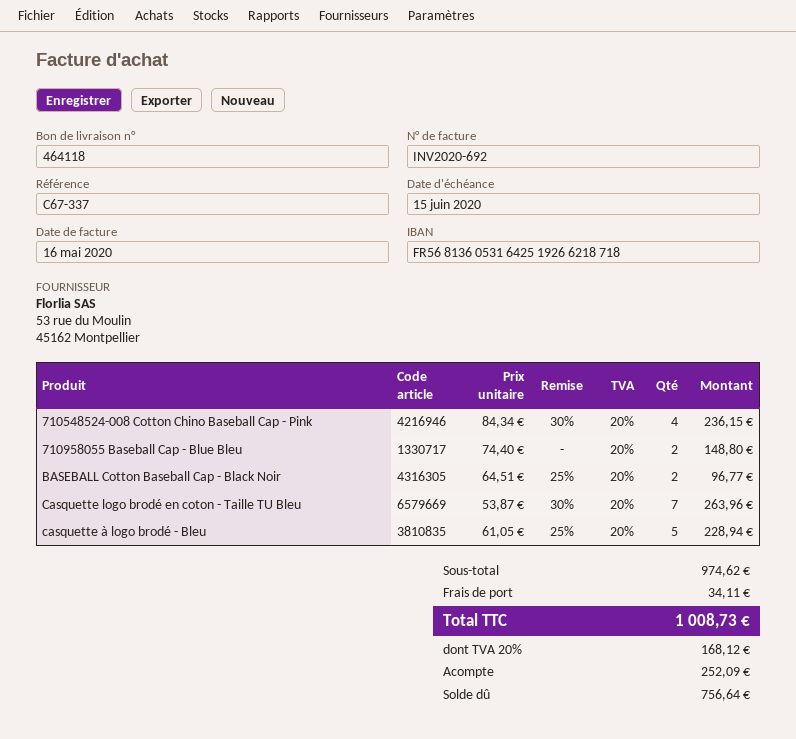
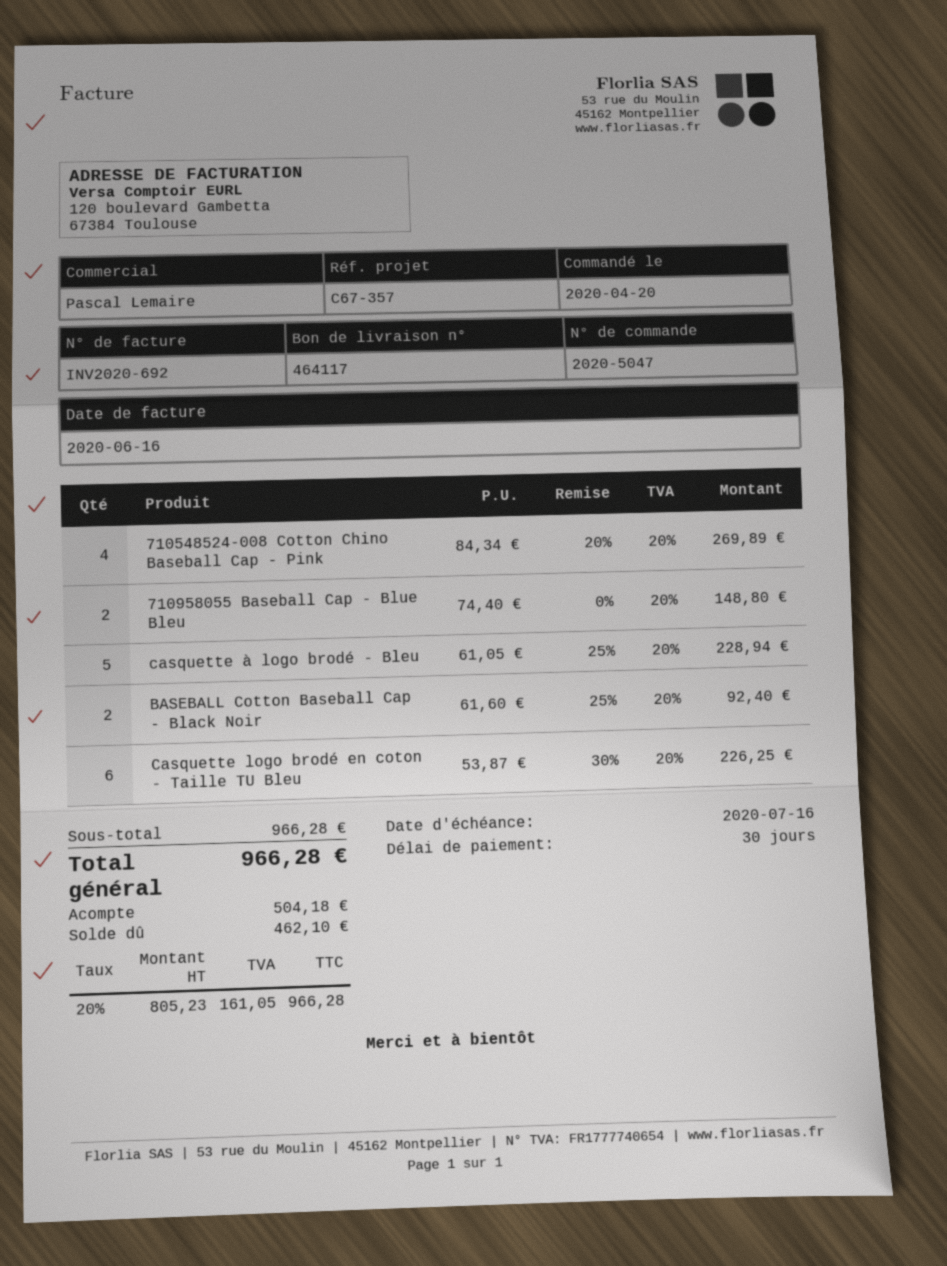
delivery note number: 464118 -> 464117
invoice date: 2020-05-16 -> 2020-06-16
due date: 2020-06-15 -> 2020-07-16
reference: C67-337 -> C67-357
710548524-008 Cotton Chino Baseball Cap - Pink: 4 x 84.34 - 30% = 236.15 -> 4 x 84.34 - 20% = 269.89
BASEBALL Cotton Baseball Cap - Black Noir: 2 x 64.51 - 25% = 96.77 -> 2 x 61.60 - 25% = 92.40
Casquette logo brodé en coton - Taille TU Bleu: 7 x 53.87 - 30% = 263.96 -> 6 x 53.87 - 30% = 226.25
subtotal: 974.62 -> 966.28
shipping: 34.11 -> none
tax: 20% = 168.12 -> 20% = 161.05
total: 1008.73 -> 966.28
deposit: 252.09 -> 504.18
balance: 756.64 -> 462.10

